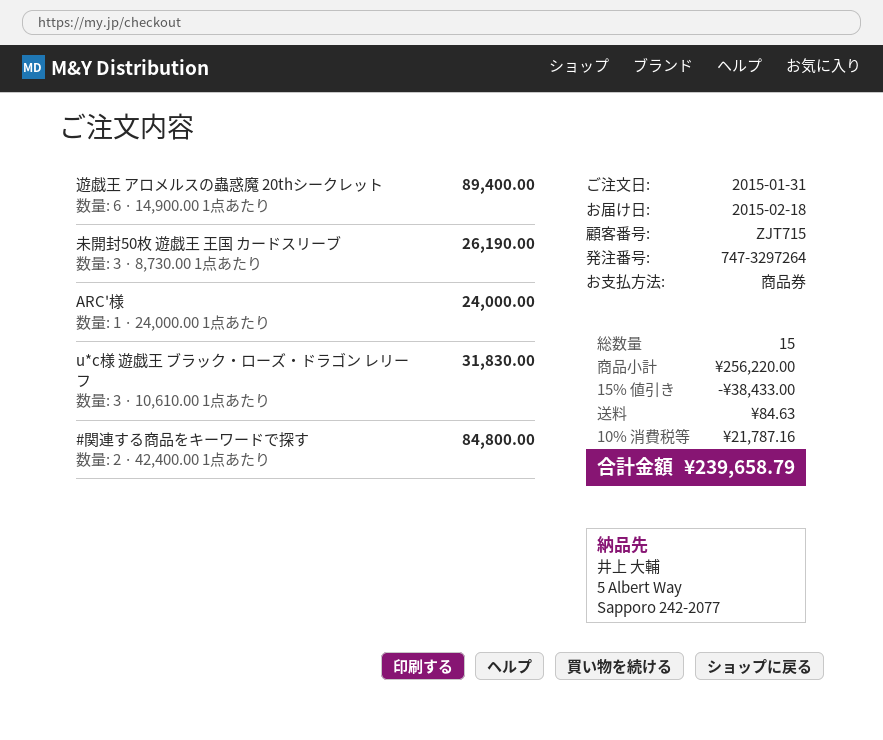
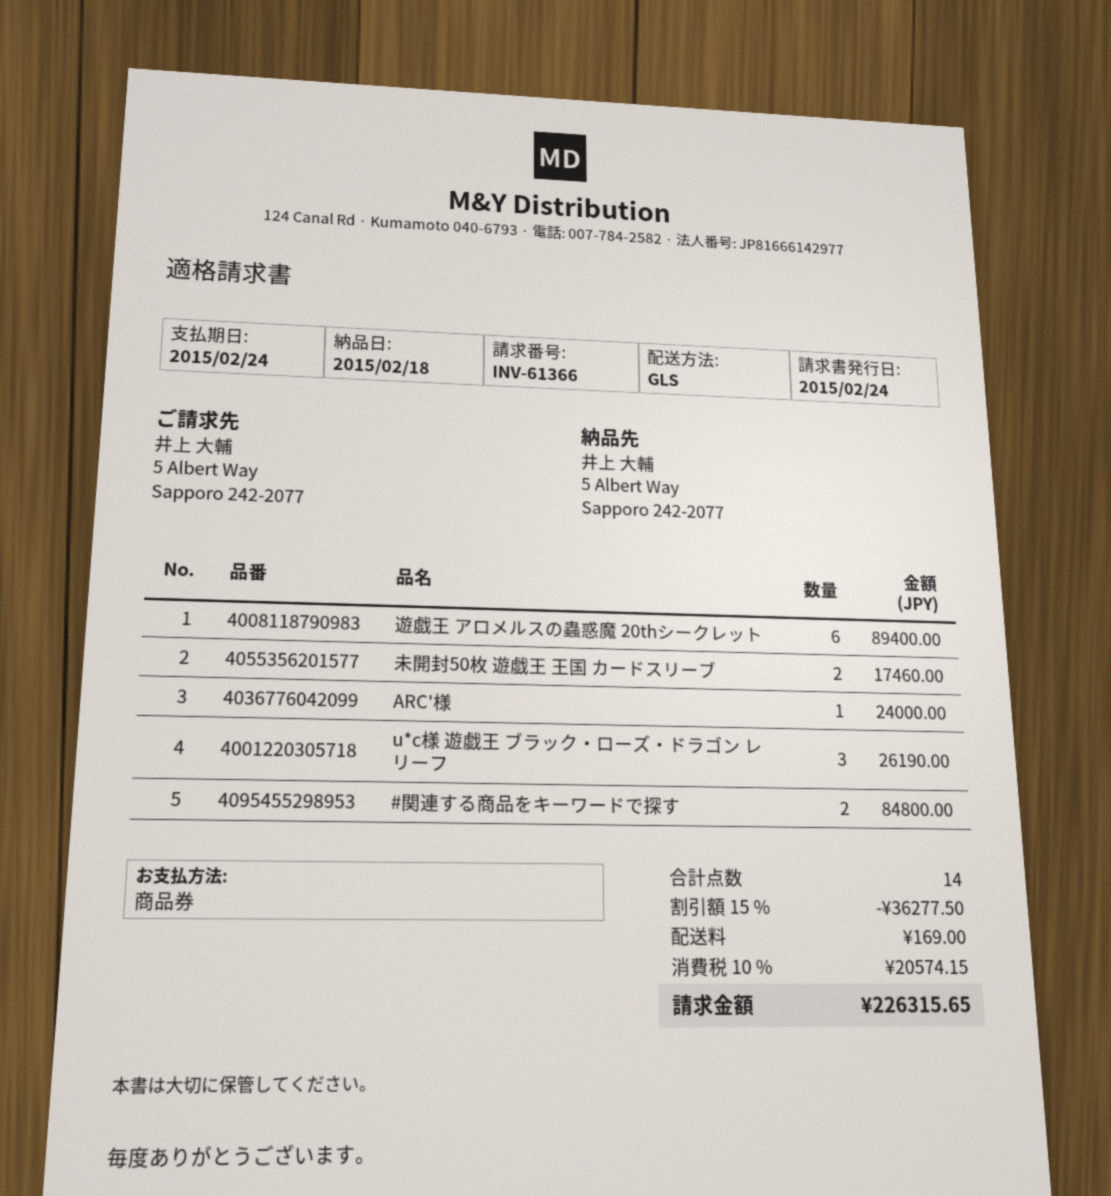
未開封50枚 遊戯王 王国 カードスリーブ: 3 for 26190.00 -> 2 for 17460.00
u*c様 遊戯王 ブラック・ローズ・ドラゴン レリーフ: 3 for 31830.00 -> 3 for 26190.00
total quantity: 15 -> 14
discount: 15% = 38433.00 -> 15% = 36277.50
shipping: 84.63 -> 169.00
tax: 10% = 21787.16 -> 10% = 20574.15
total: 239658.79 -> 226315.65

